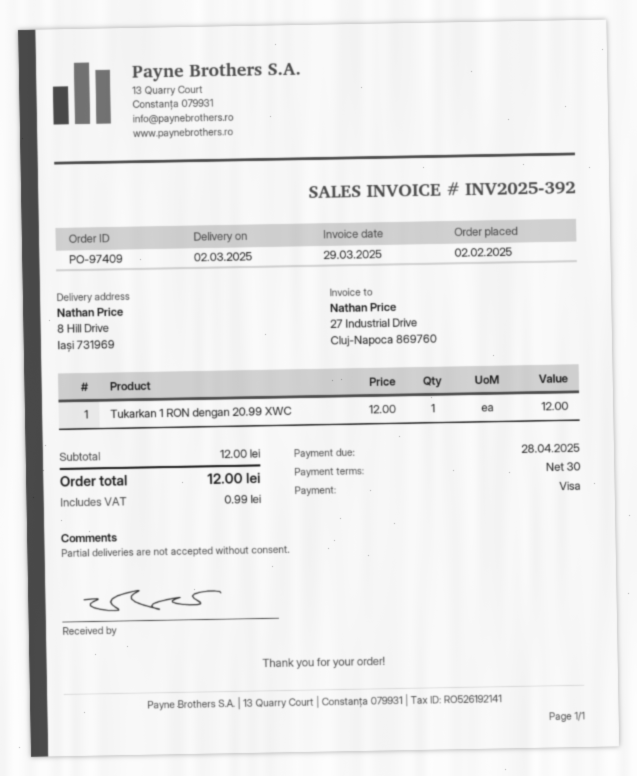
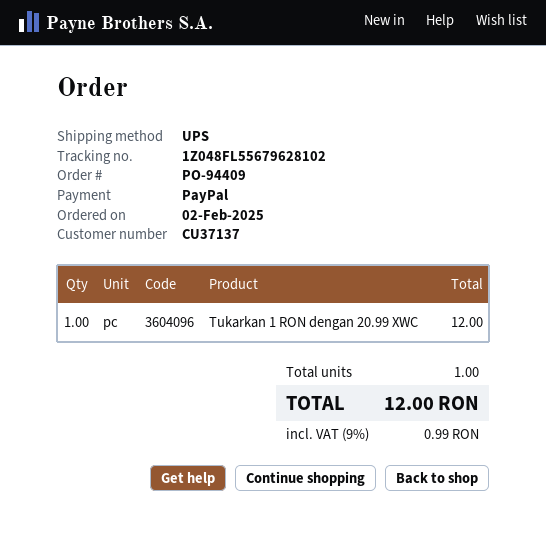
order number: PO-97409 -> PO-94409
payment method: Visa -> PayPal

